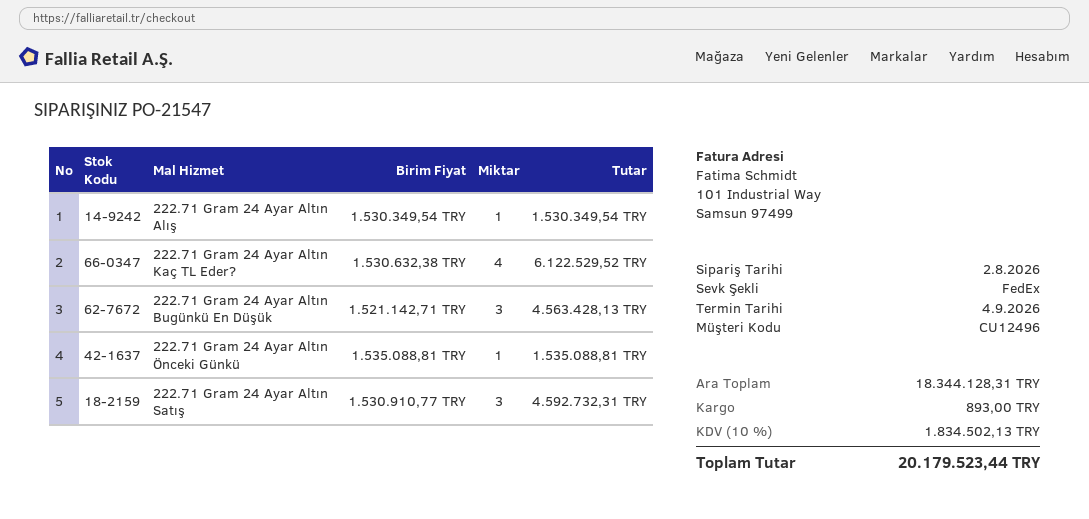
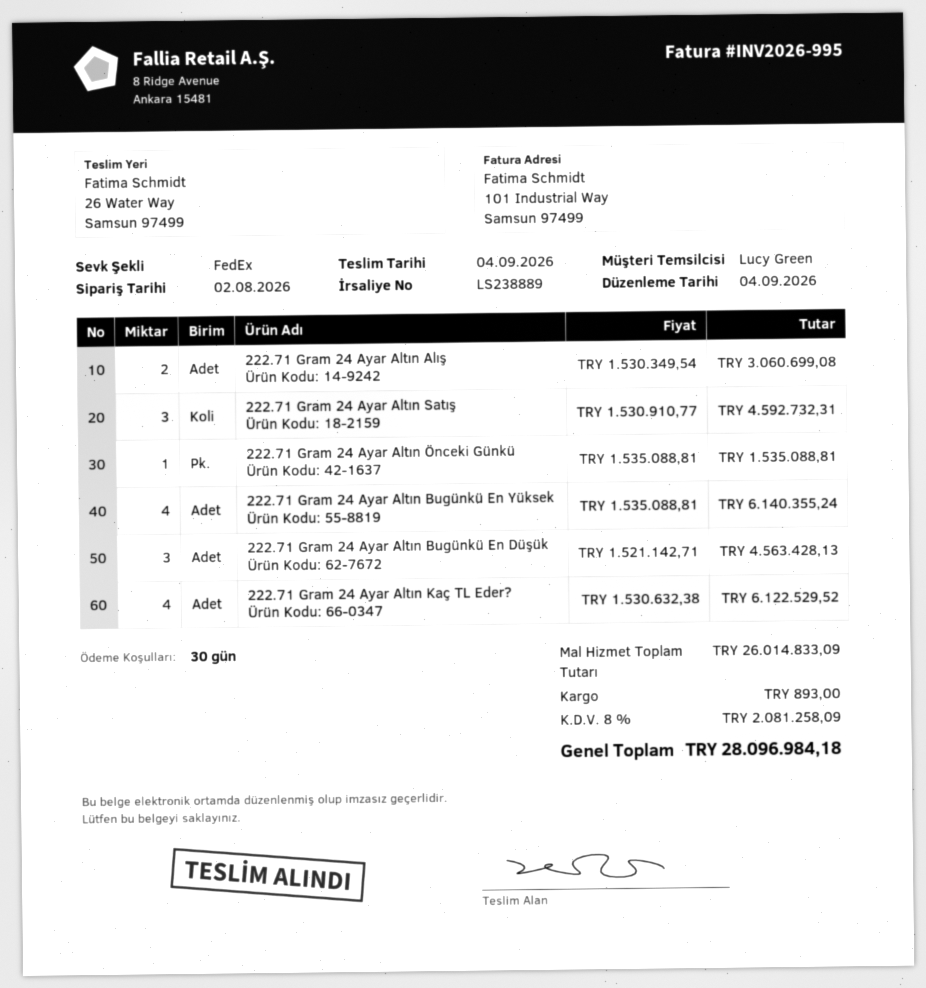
222.71 Gram 24 Ayar Altın Alış: 1 x 1530349.54 = 1530349.54 -> 2 x 1530349.54 = 3060699.08
222.71 Gram 24 Ayar Altın Bugünkü En Yüksek: none -> 4 x 1535088.81 = 6140355.24
subtotal: 18344128.31 -> 26014833.09
tax: 10% = 1834502.13 -> 8% = 2081258.09
total: 20179523.44 -> 28096984.18

